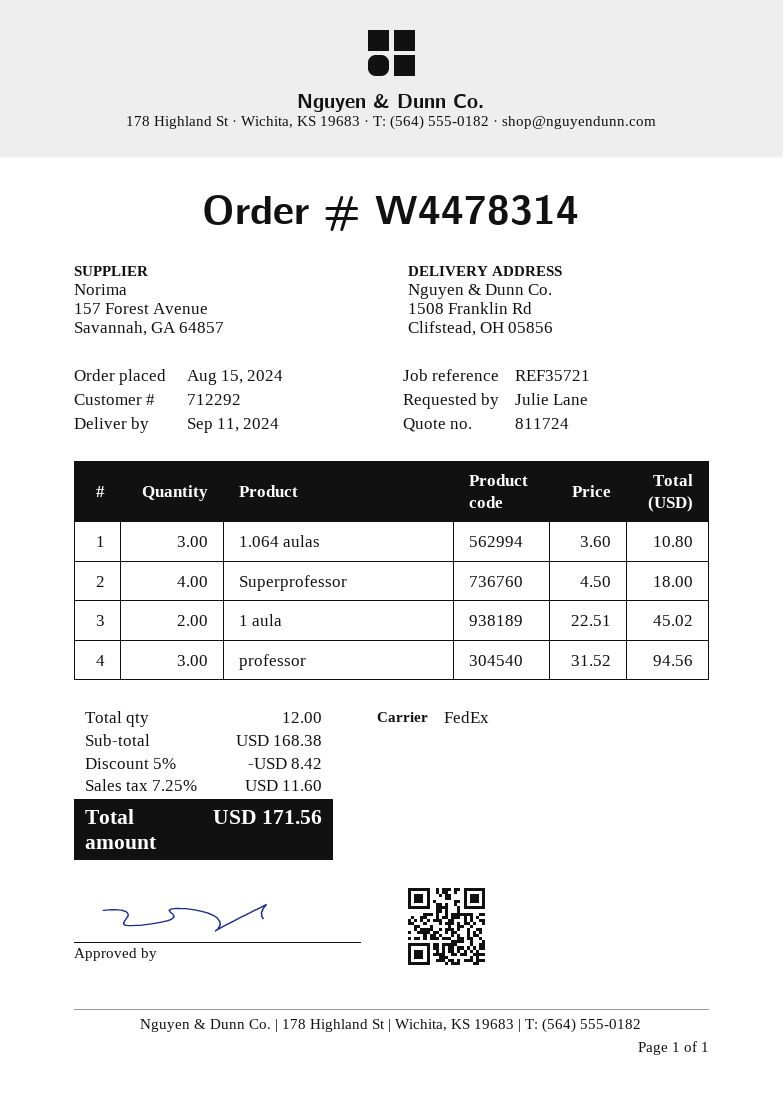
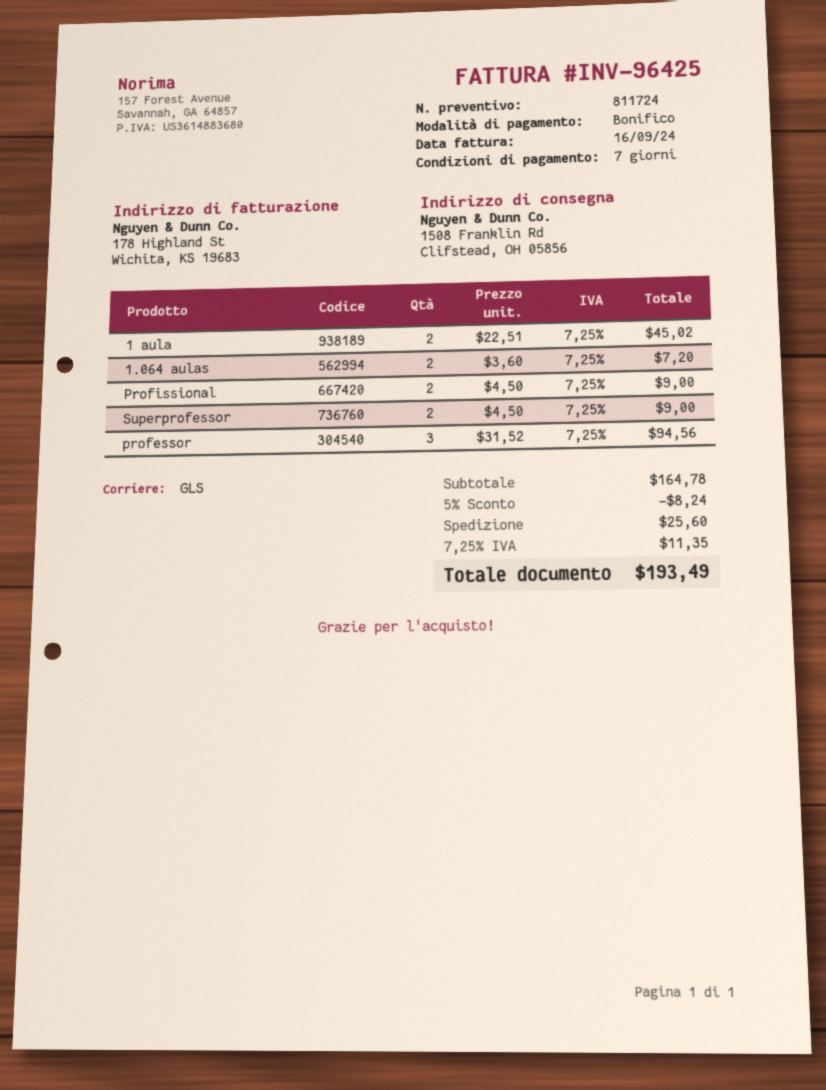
shipping method: FedEx -> GLS
1.064 aulas: 3 x 3.60 = 10.80 -> 2 x 3.60 = 7.20
Superprofessor: 4 x 4.50 = 18.00 -> 2 x 4.50 = 9.00
Profissional: none -> 2 x 4.50 = 9.00
subtotal: 168.38 -> 164.78
discount: 5% = 8.42 -> 5% = 8.24
shipping: none -> 25.60
tax: 7.25% = 11.60 -> 7.25% = 11.35
total: 171.56 -> 193.49

